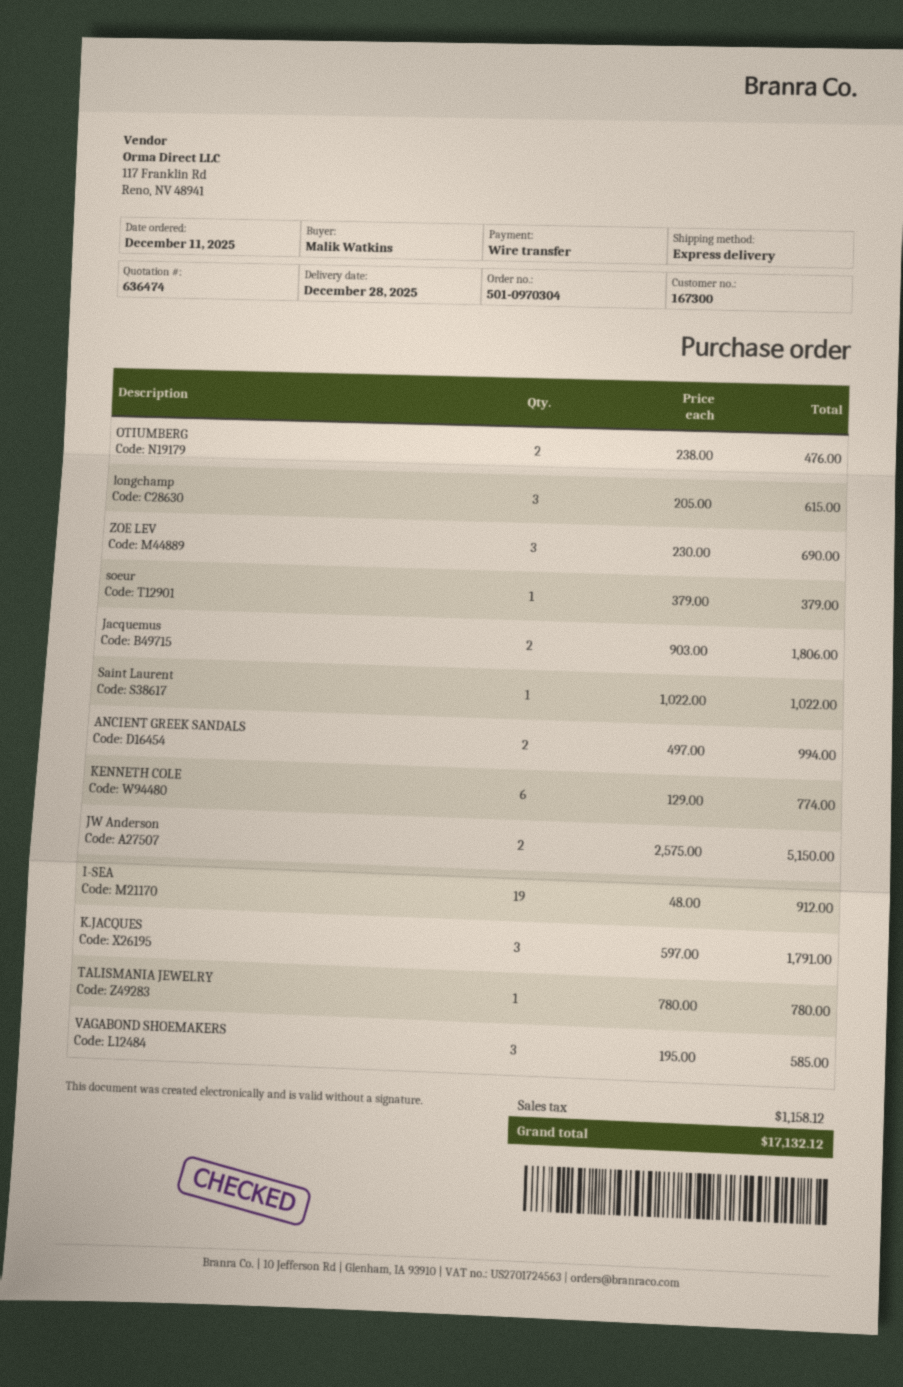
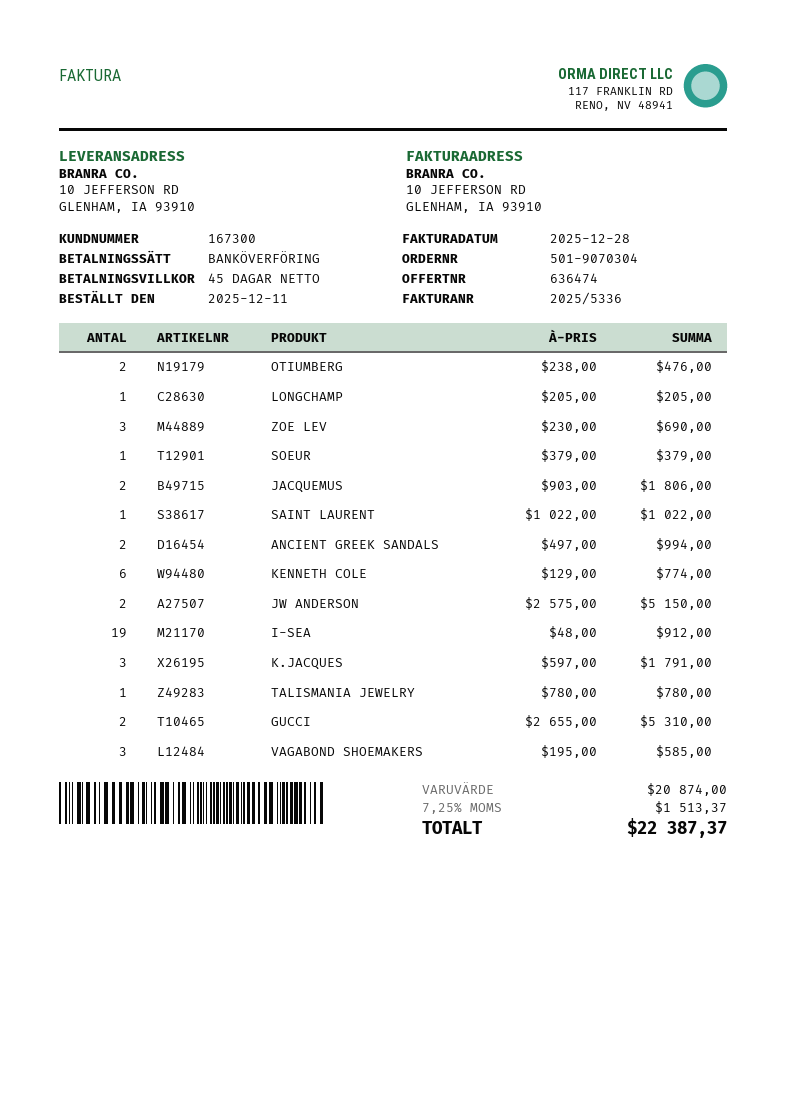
order number: 501-0970304 -> 501-9070304
longchamp: 3 x 205.00 = 615.00 -> 1 x 205.00 = 205.00
GUCCI: none -> 2 x 2655.00 = 5310.00
tax: 1158.12 -> 1513.37
total: 17132.12 -> 22387.37

